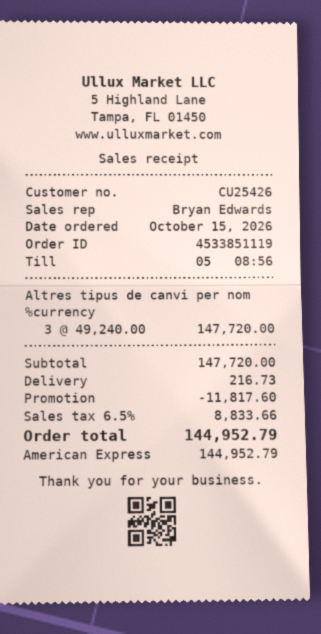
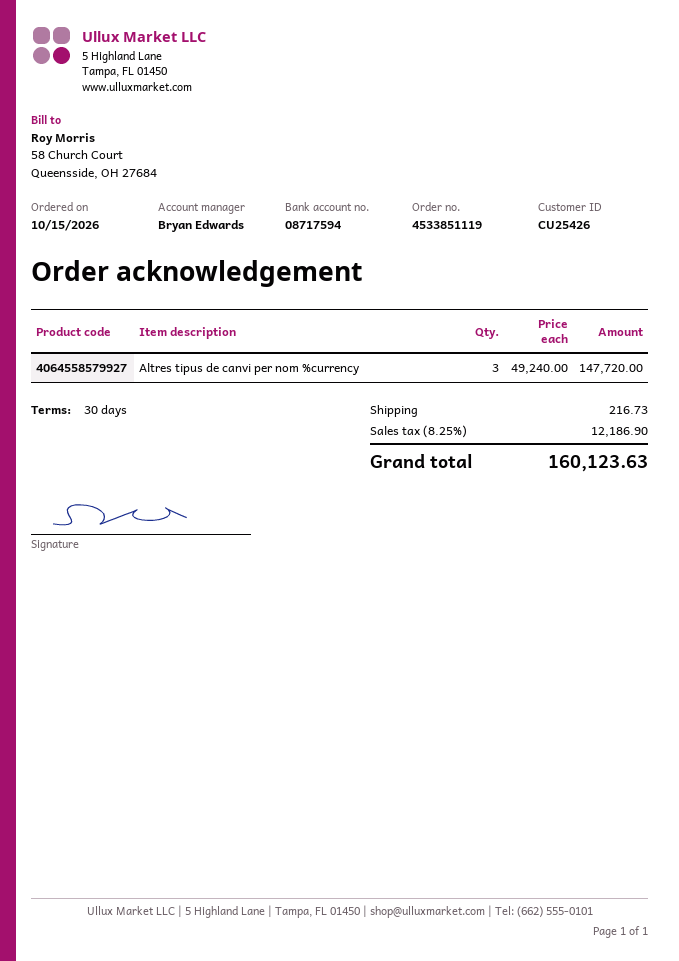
discount: 11817.60 -> none
tax: 6.5% = 8833.66 -> 8.25% = 12186.90
total: 144952.79 -> 160123.63

